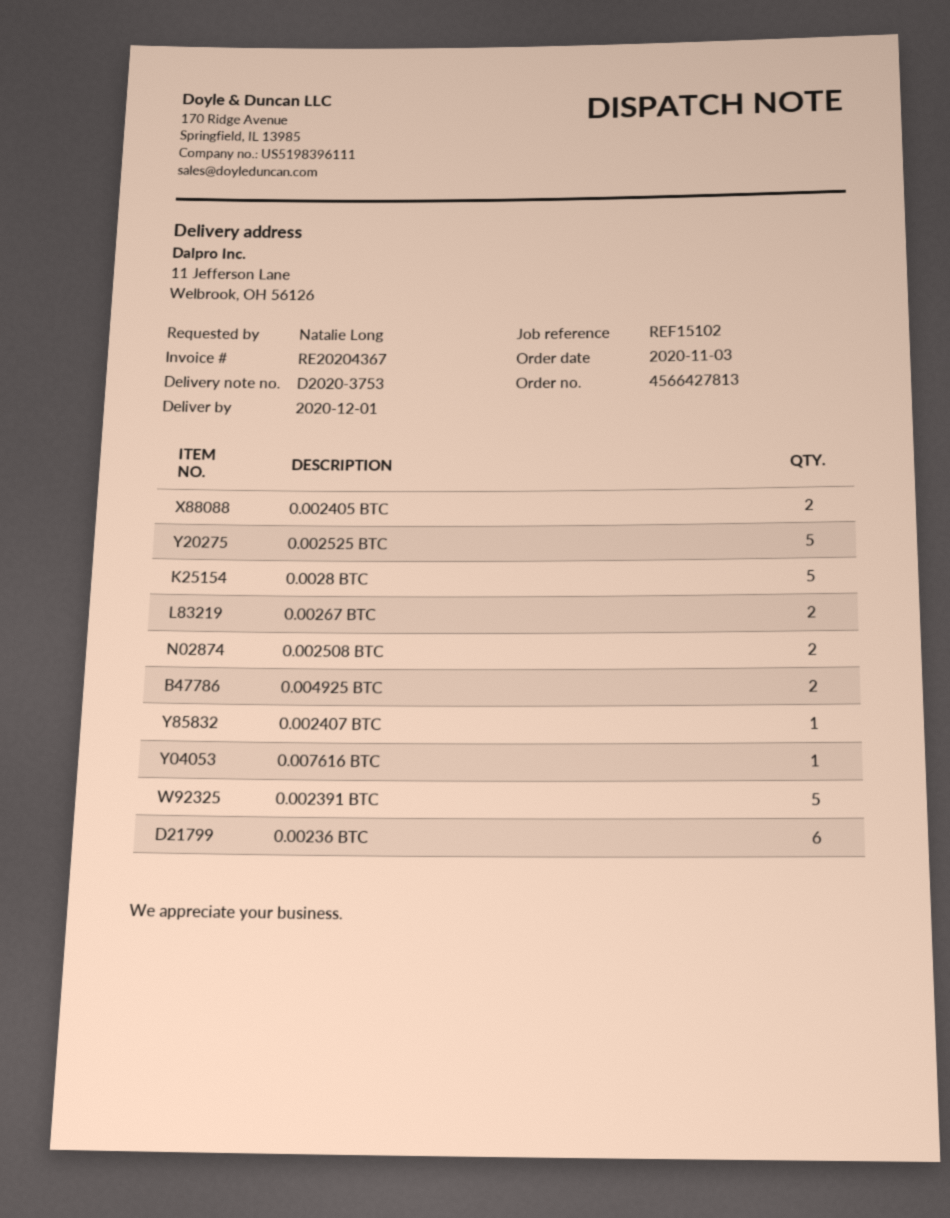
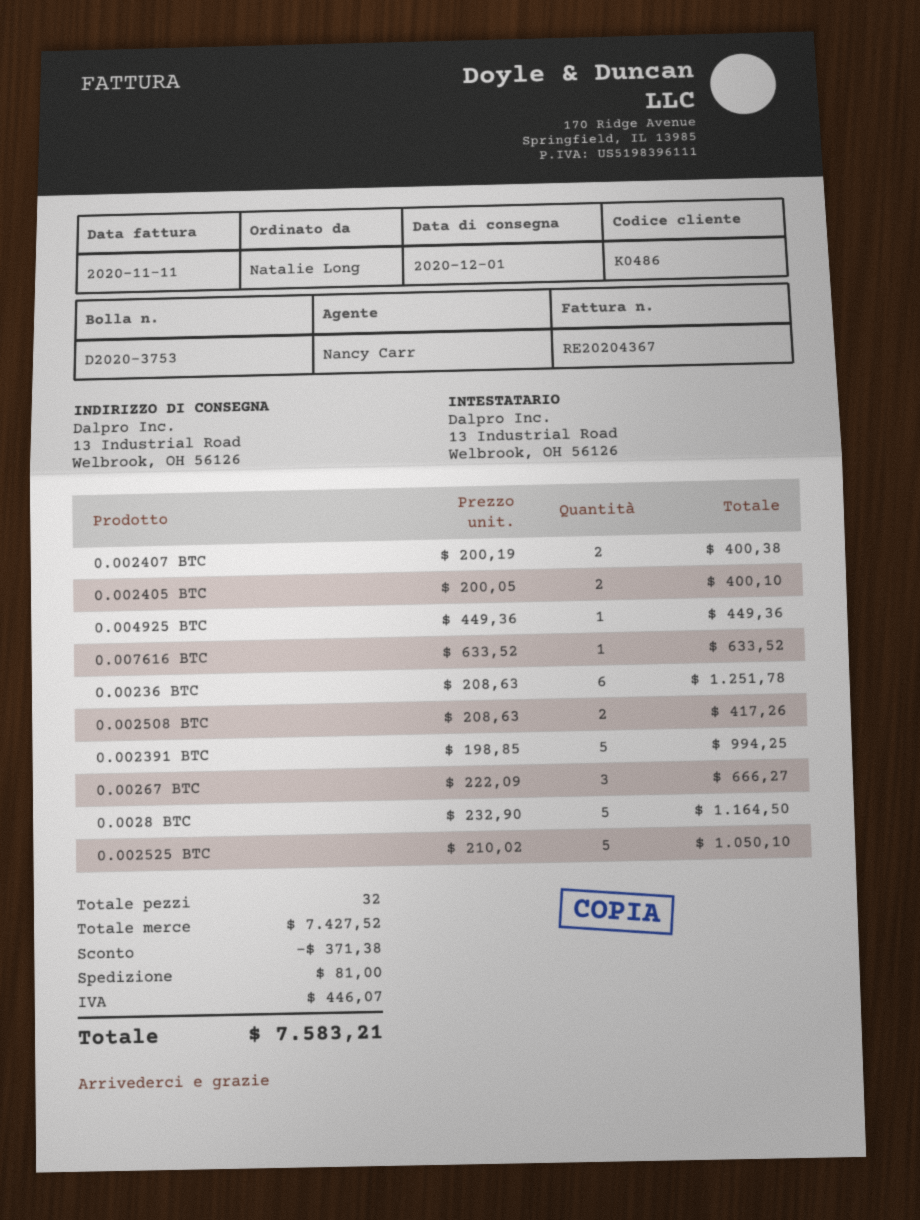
ship to: 11 Jefferson Lane, Welbrook, OH 56126 -> 13 Industrial Road, Welbrook, OH 56126
0.00267 BTC: 2 -> 3
0.004925 BTC: 2 -> 1
0.002407 BTC: 1 -> 2

